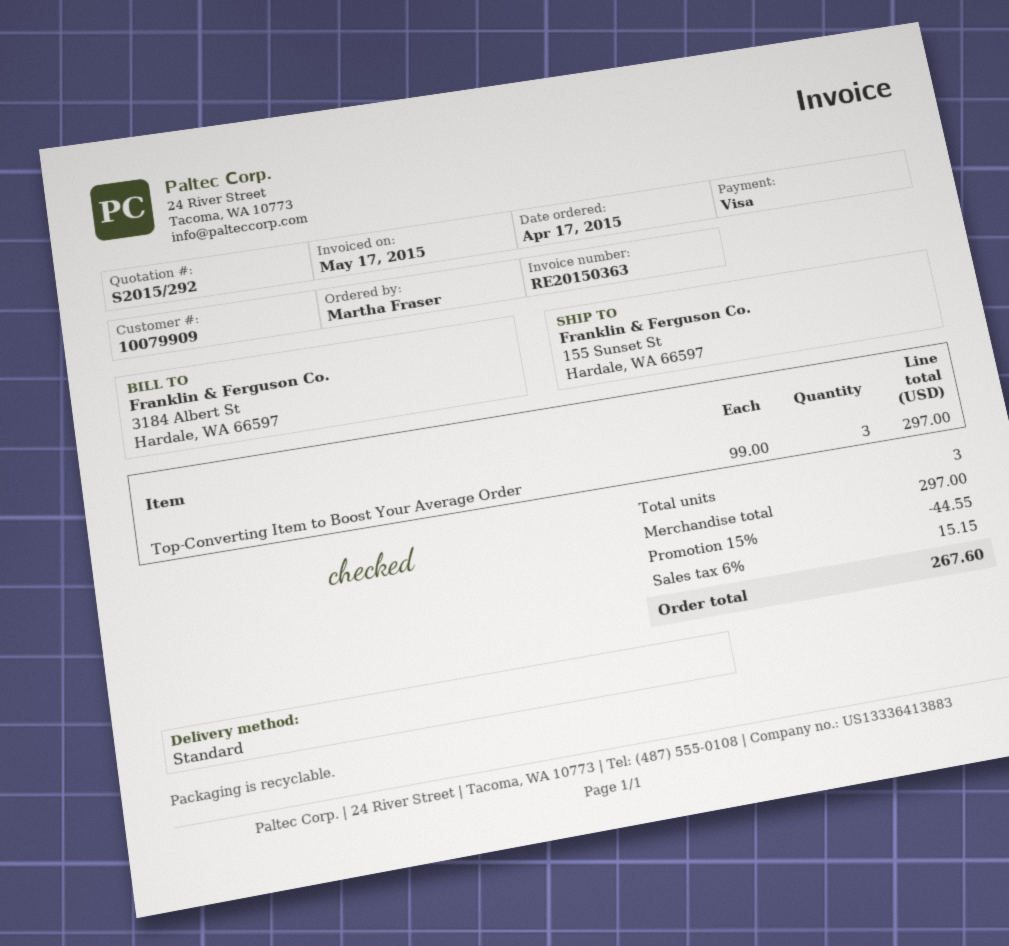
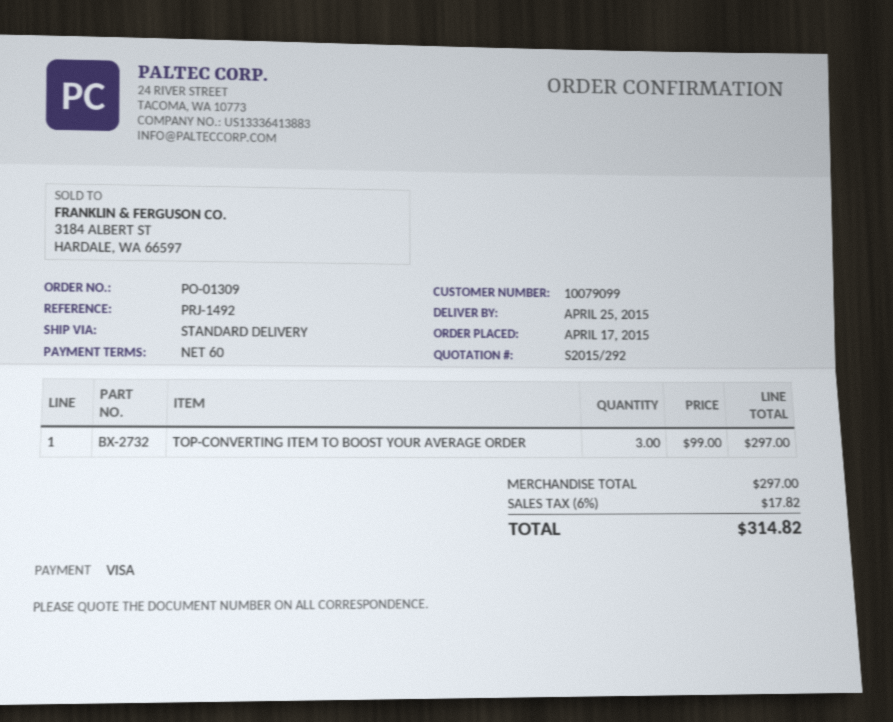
customer number: 10079909 -> 10079099
discount: 15% = 44.55 -> none
tax: 6% = 15.15 -> 6% = 17.82
total: 267.60 -> 314.82

